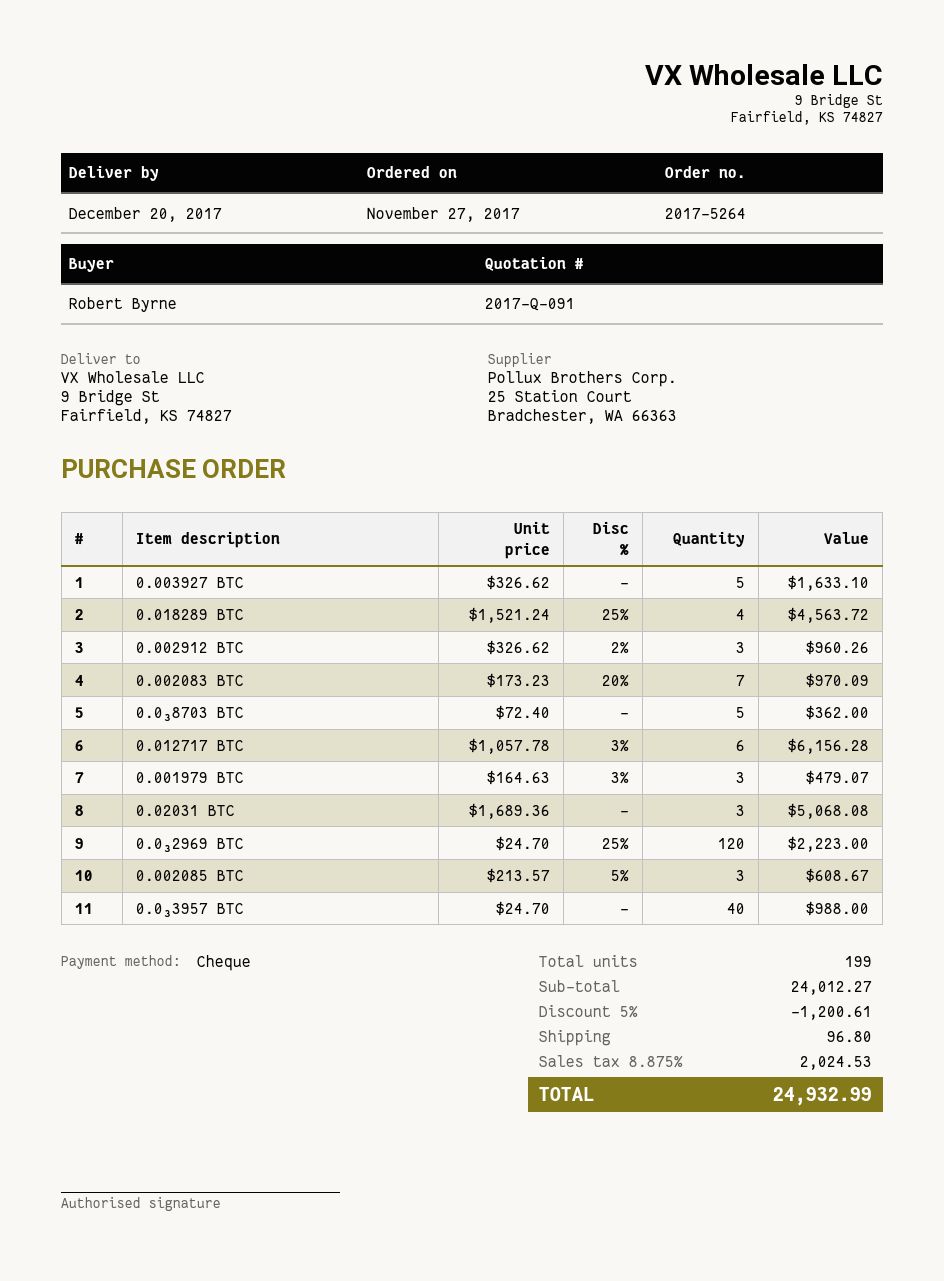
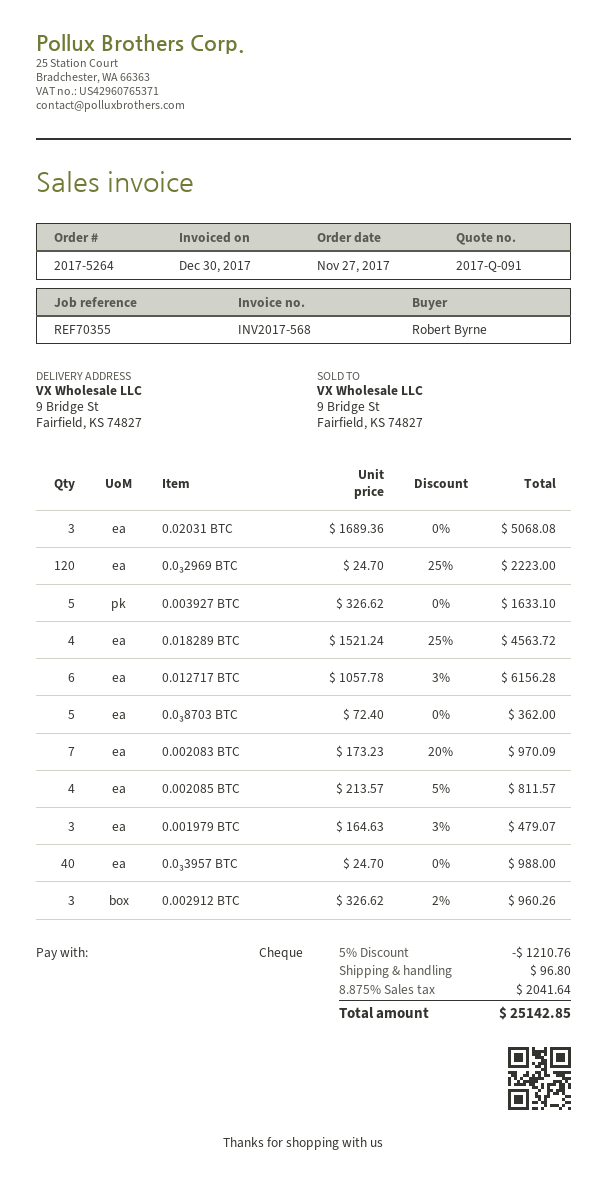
0.002085 BTC: 3 x 213.57 - 5% = 608.67 -> 4 x 213.57 - 5% = 811.57
discount: 5% = 1200.61 -> 5% = 1210.76
tax: 8.875% = 2024.53 -> 8.875% = 2041.64
total: 24932.99 -> 25142.85

